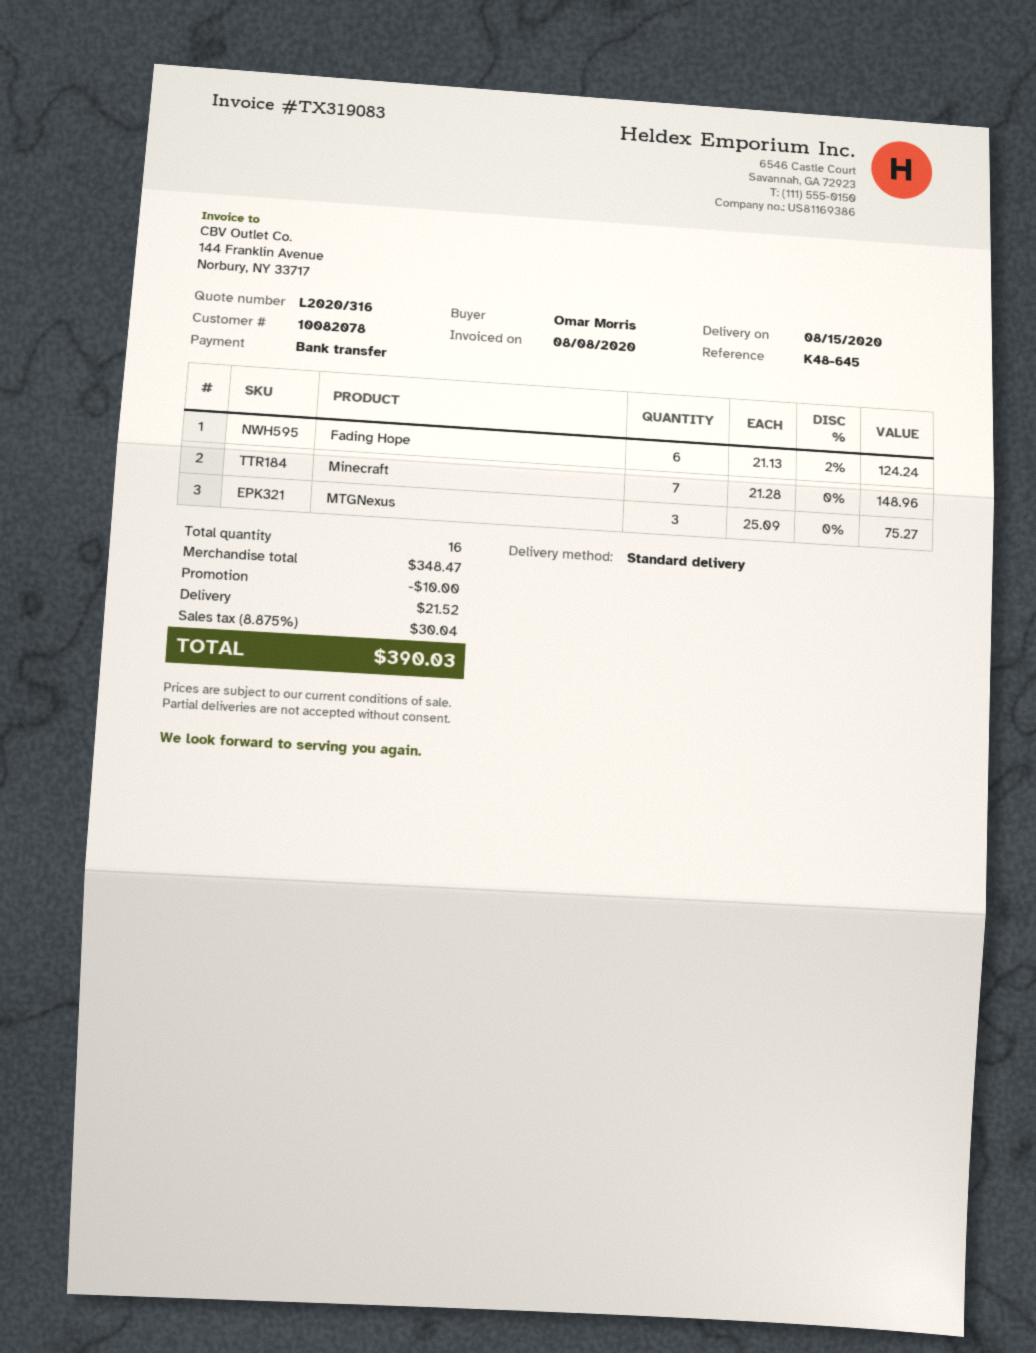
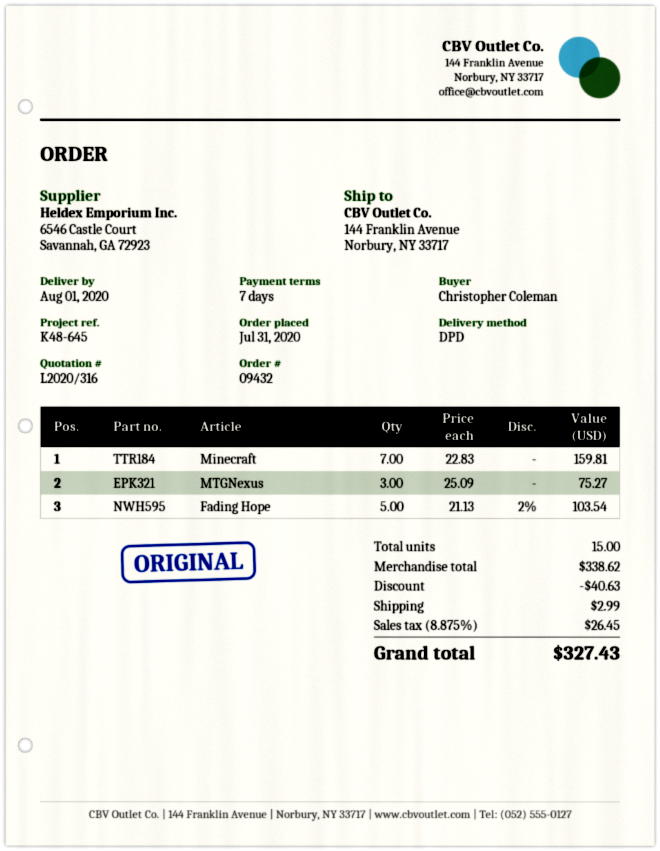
delivery date: 2020-08-15 -> 2020-08-01
ordered by: Omar Morris -> Christopher Coleman
shipping method: standard -> DPD
Fading Hope: 6 x 21.13 - 2% = 124.24 -> 5 x 21.13 - 2% = 103.54
Minecraft: 7 x 21.28 = 148.96 -> 7 x 22.83 = 159.81
total quantity: 16 -> 15
subtotal: 348.47 -> 338.62
discount: 10.00 -> 40.63
shipping: 21.52 -> 2.99
tax: 8.875% = 30.04 -> 8.875% = 26.45
total: 390.03 -> 327.43

